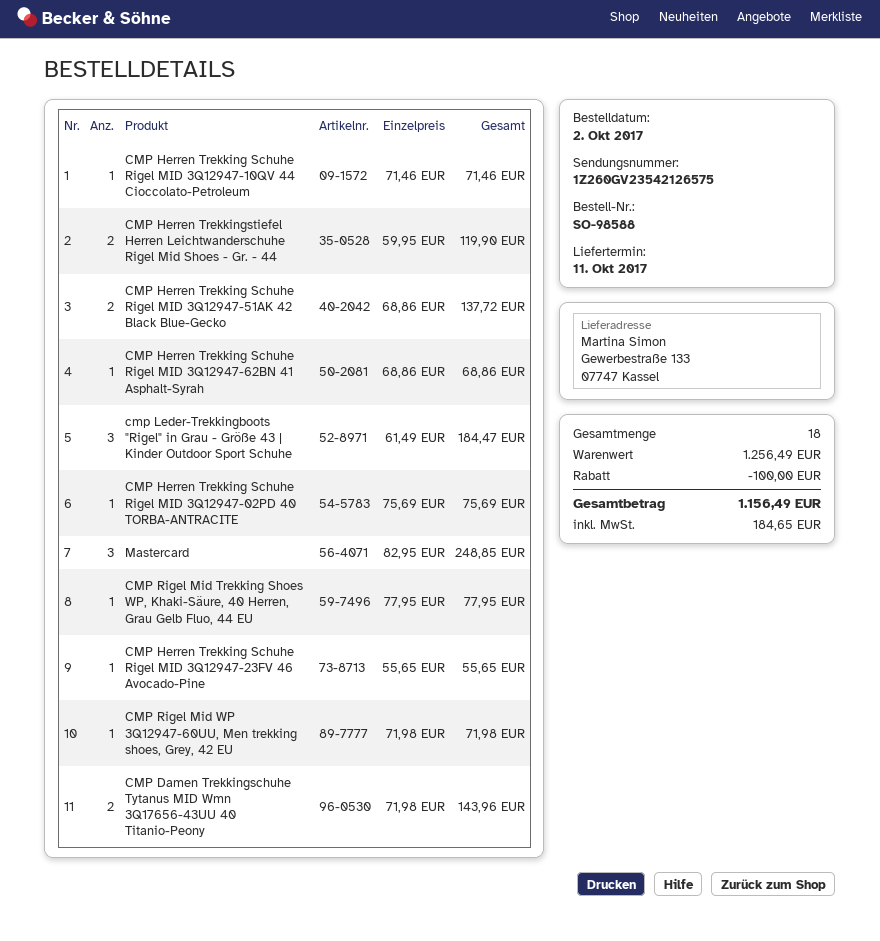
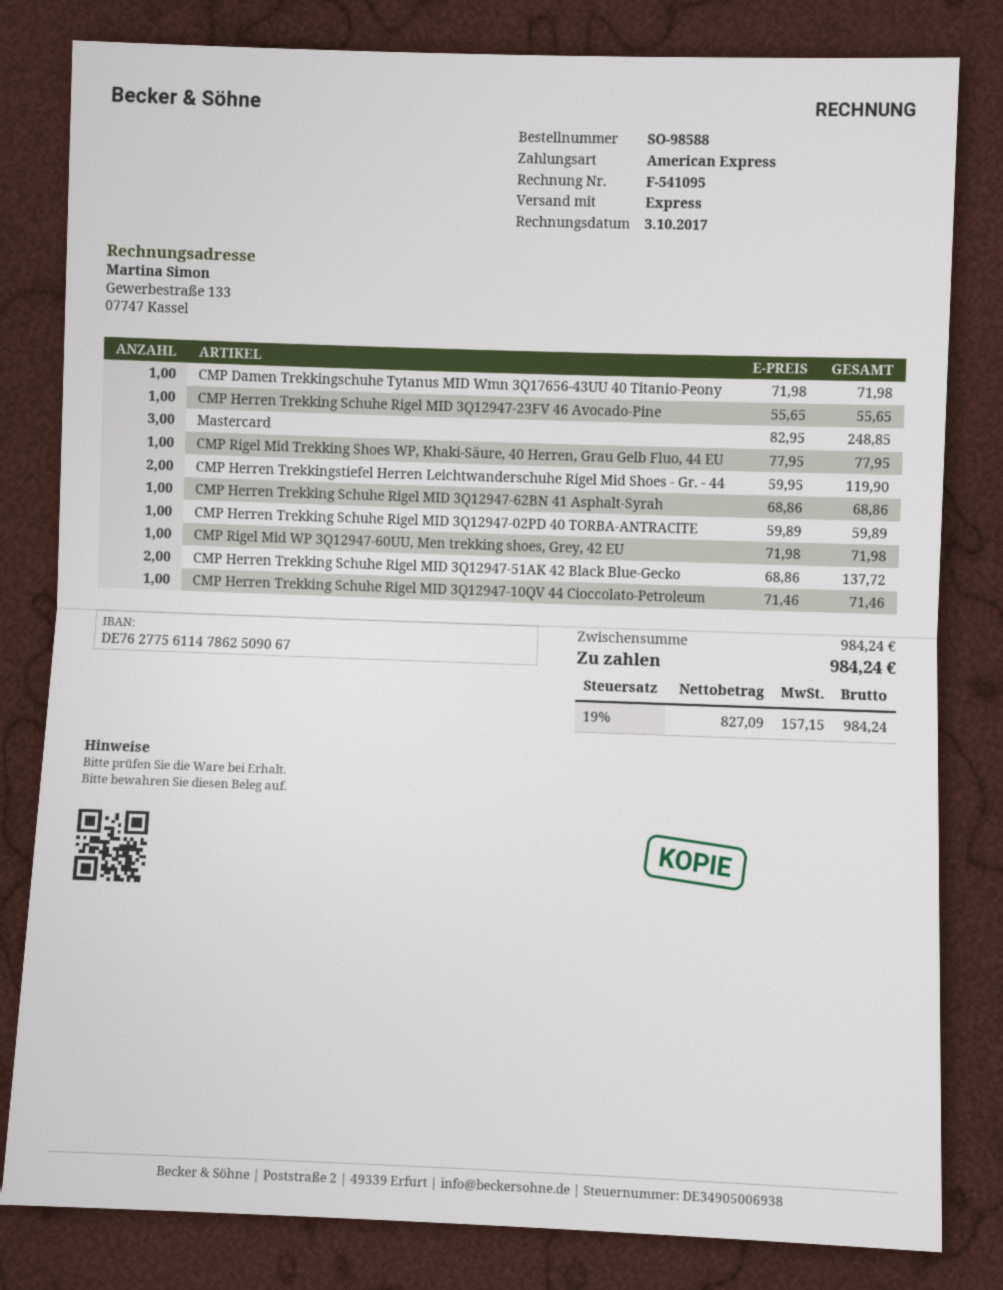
cmp Leder-Trekkingboots "Rigel" in Grau - Größe 43 | Kinder Outdoor Sport Schuhe: 3 x 61.49 = 184.47 -> none
CMP Herren Trekking Schuhe Rigel MID 3Q12947-02PD 40 TORBA-ANTRACITE: 1 x 75.69 = 75.69 -> 1 x 59.89 = 59.89
CMP Damen Trekkingschuhe Tytanus MID Wmn 3Q17656-43UU 40 Titanio-Peony: 2 x 71.98 = 143.96 -> 1 x 71.98 = 71.98
subtotal: 1256.49 -> 984.24
discount: 100.00 -> none
tax: 184.65 -> 157.15
total: 1156.49 -> 984.24

